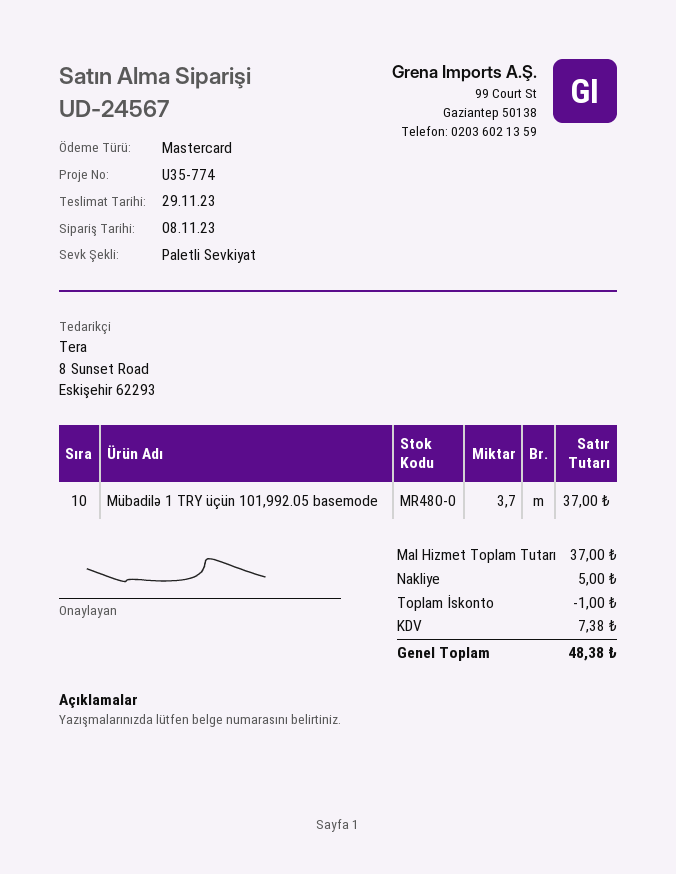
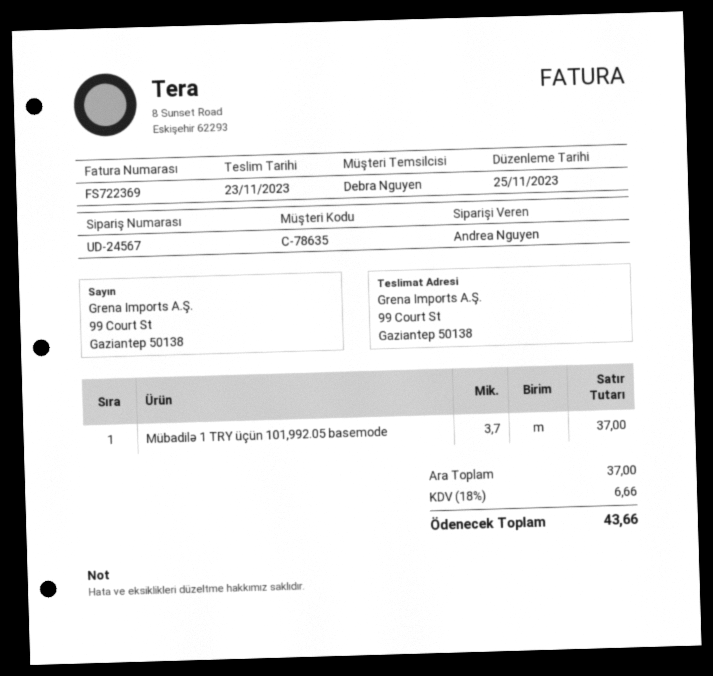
delivery date: 2023-11-29 -> 2023-11-23
discount: 1.00 -> none
shipping: 5.00 -> none
tax: 7.38 -> 6.66
total: 48.38 -> 43.66

